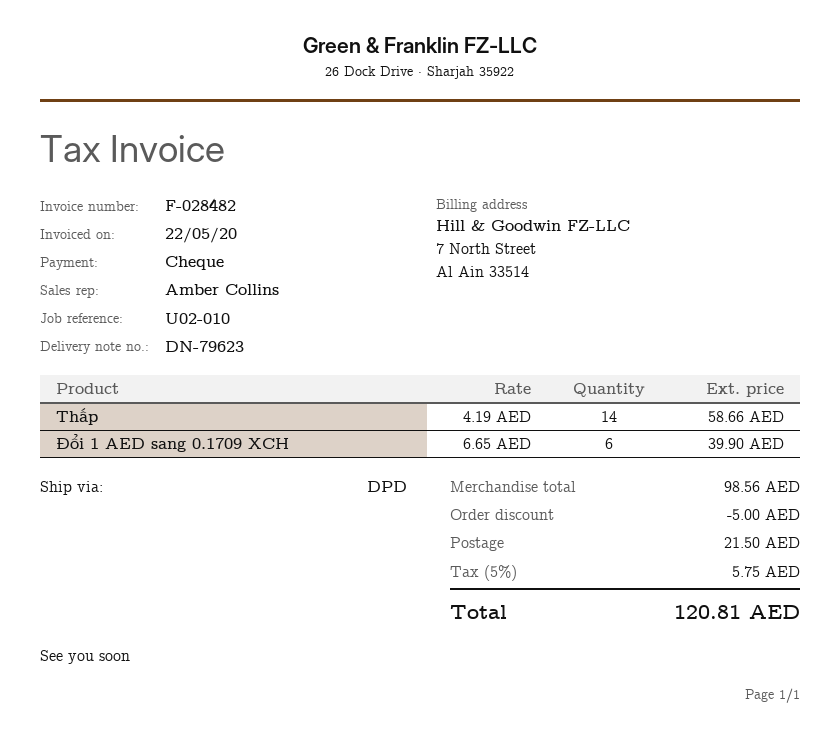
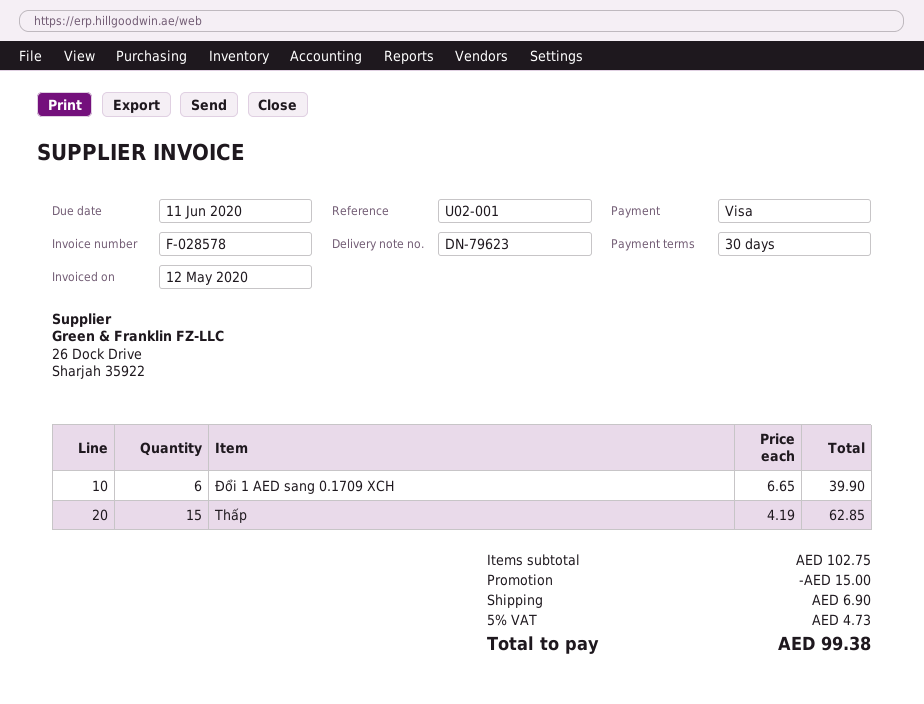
invoice number: F-028482 -> F-028578
invoice date: 2020-05-22 -> 2020-05-12
reference: U02-010 -> U02-001
payment method: cheque -> Visa
Thấp: 14 x 4.19 = 58.66 -> 15 x 4.19 = 62.85
subtotal: 98.56 -> 102.75
discount: 5.00 -> 15.00
shipping: 21.50 -> 6.90
tax: 5% = 5.75 -> 5% = 4.73
total: 120.81 -> 99.38

